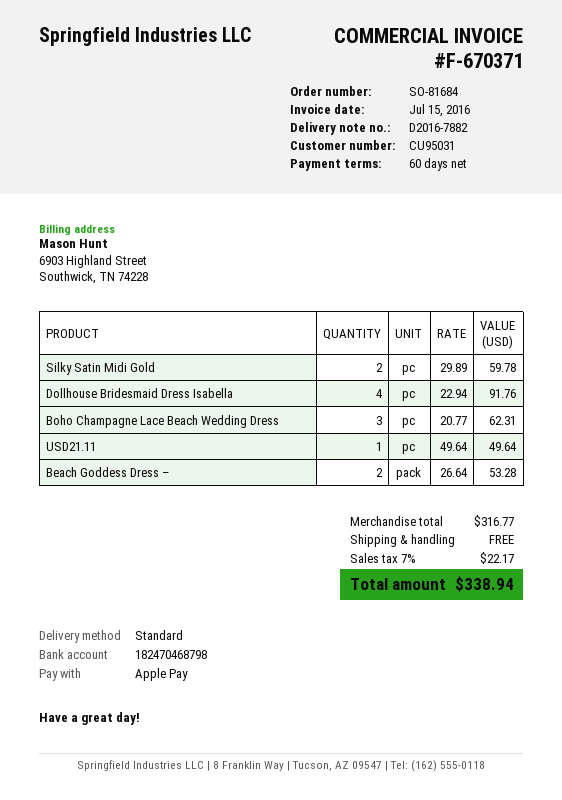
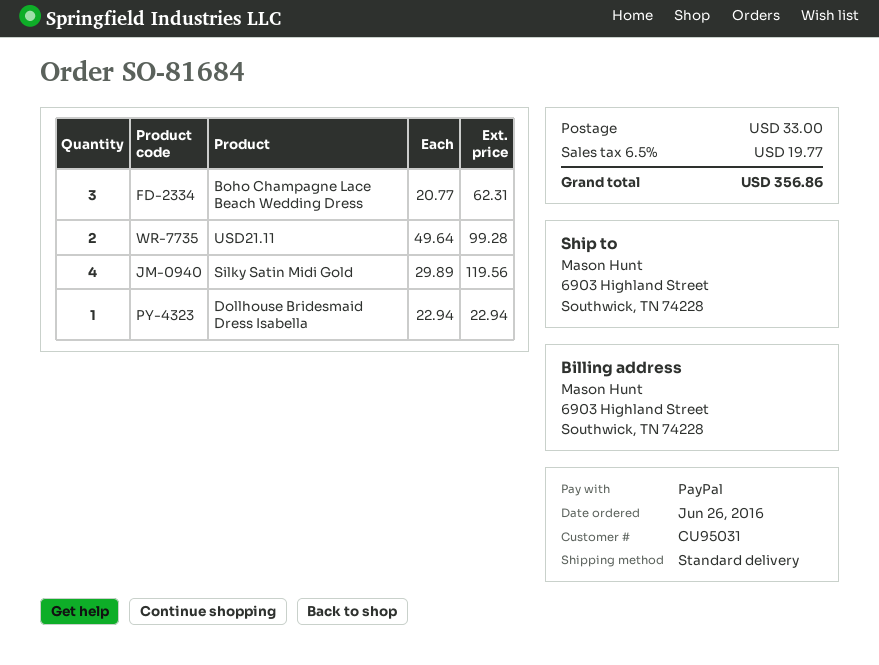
payment method: Apple Pay -> PayPal
Silky Satin Midi Gold: 2 x 29.89 = 59.78 -> 4 x 29.89 = 119.56
Dollhouse Bridesmaid Dress Isabella: 4 x 22.94 = 91.76 -> 1 x 22.94 = 22.94
USD21.11: 1 x 49.64 = 49.64 -> 2 x 49.64 = 99.28
Beach Goddess Dress –: 2 x 26.64 = 53.28 -> none
shipping: 0.00 -> 33.00
tax: 7% = 22.17 -> 6.5% = 19.77
total: 338.94 -> 356.86

